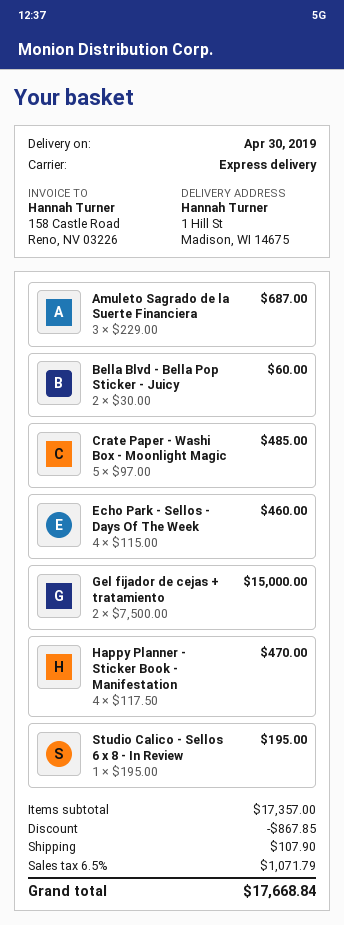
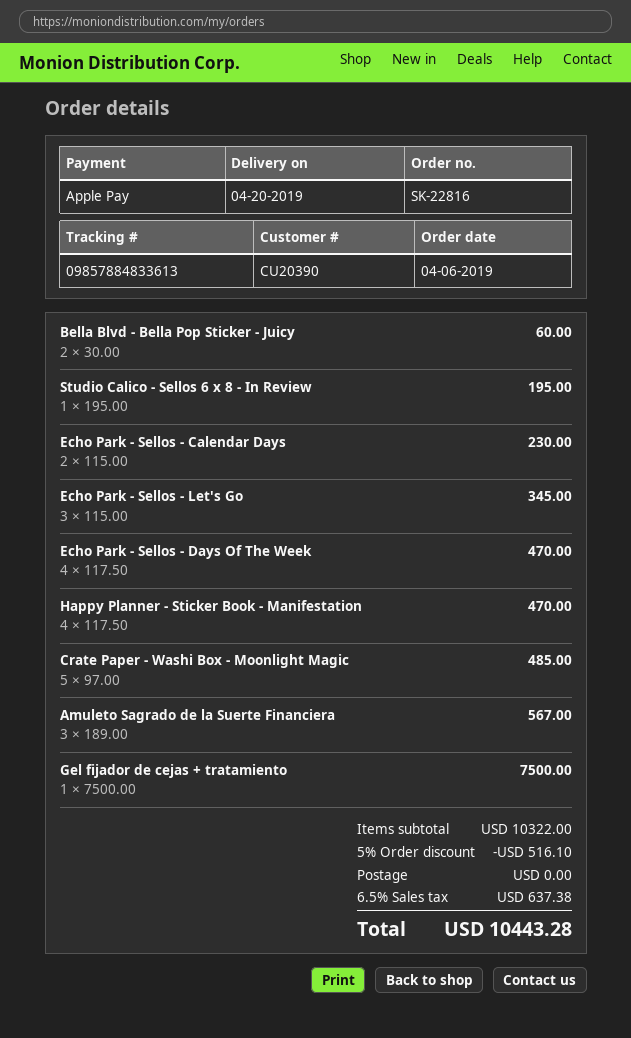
delivery date: 2019-04-30 -> 2019-04-20
Amuleto Sagrado de la Suerte Financiera: 3 x 229.00 = 687.00 -> 3 x 189.00 = 567.00
Echo Park - Sellos - Days Of The Week: 4 x 115.00 = 460.00 -> 4 x 117.50 = 470.00
Gel fijador de cejas + tratamiento: 2 x 7500.00 = 15000.00 -> 1 x 7500.00 = 7500.00
Echo Park - Sellos - Calendar Days: none -> 2 x 115.00 = 230.00
Echo Park - Sellos - Let's Go: none -> 3 x 115.00 = 345.00
subtotal: 17357.00 -> 10322.00
discount: 867.85 -> 516.10
shipping: 107.90 -> 0.00
tax: 6.5% = 1071.79 -> 6.5% = 637.38
total: 17668.84 -> 10443.28

